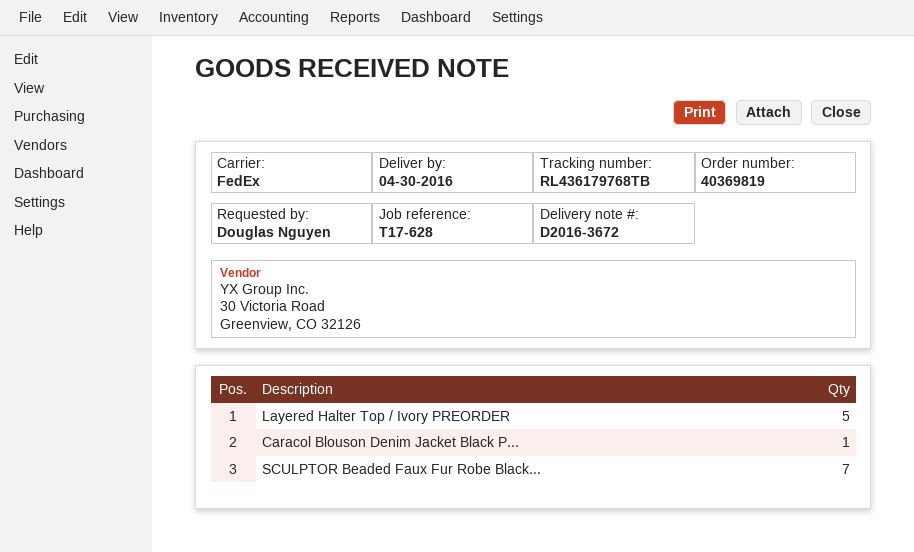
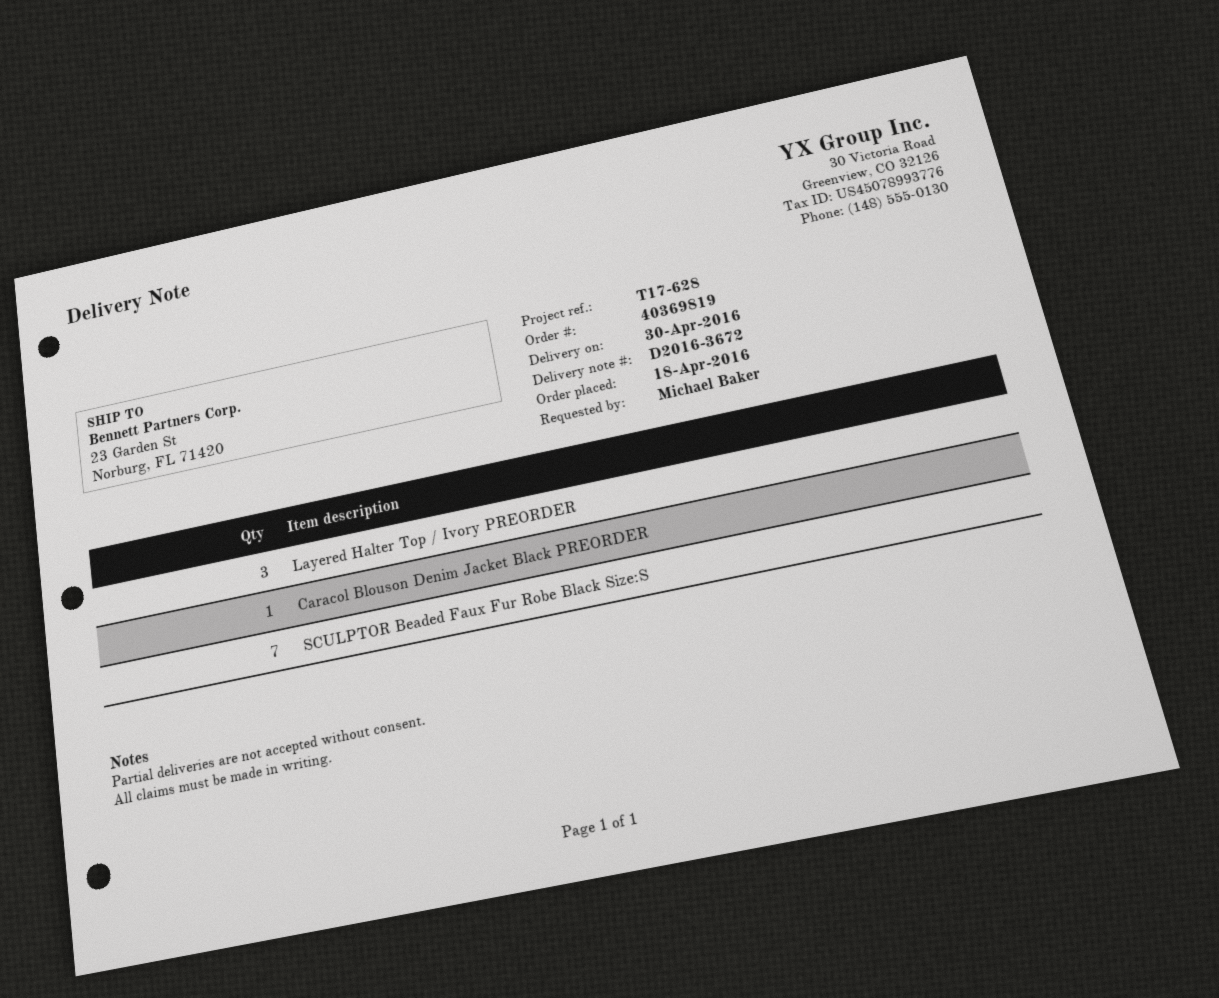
ordered by: Douglas Nguyen -> Michael Baker
Layered Halter Top / Ivory PREORDER: 5 -> 3

